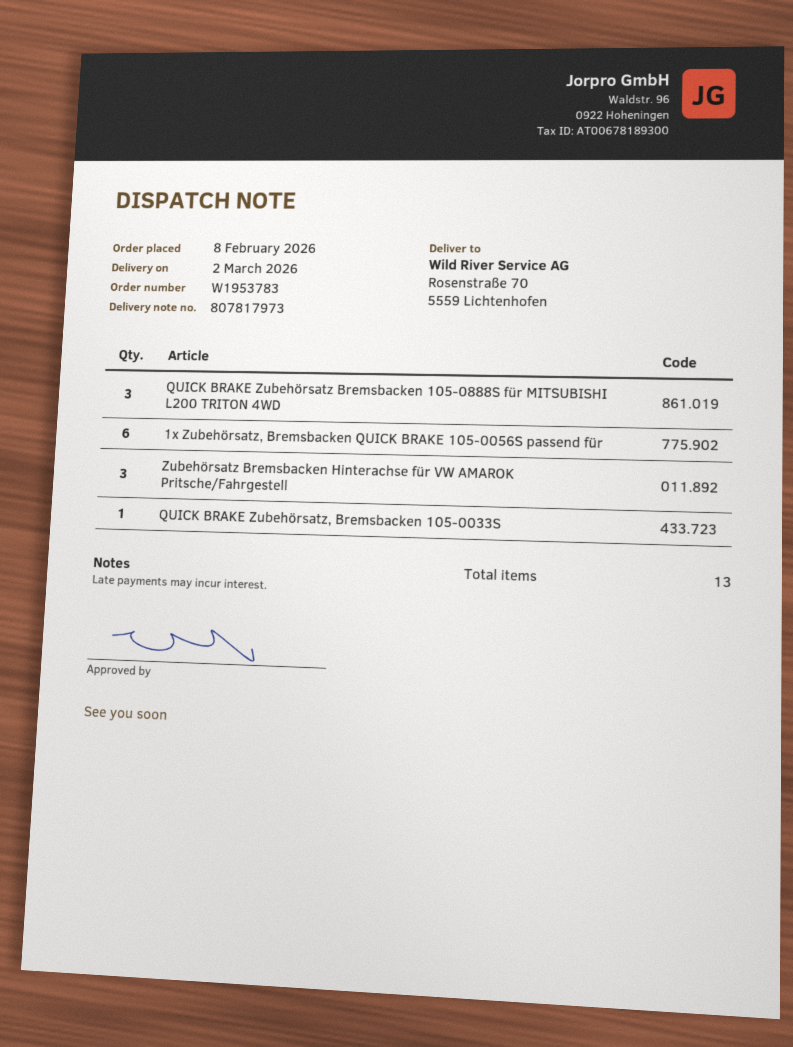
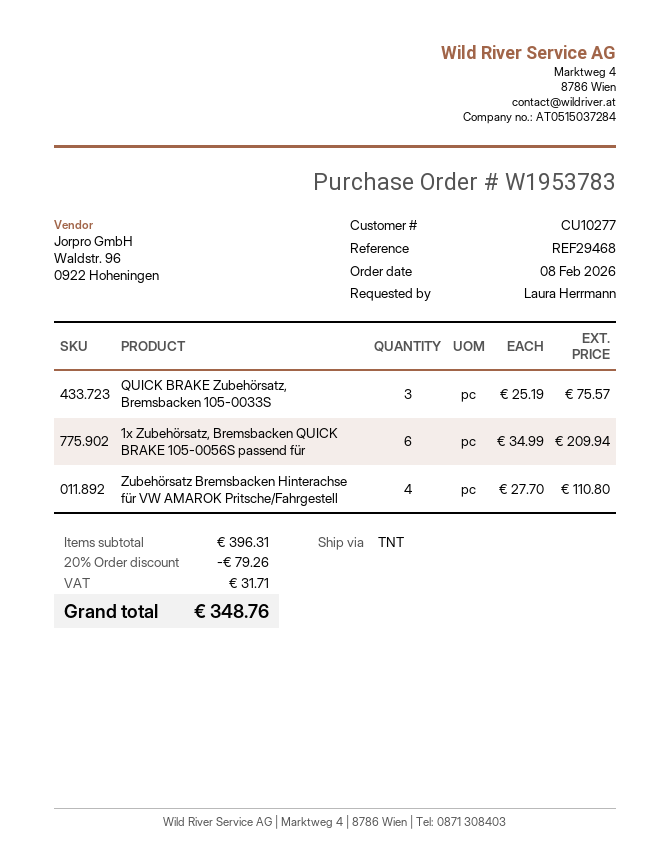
QUICK BRAKE Zubehörsatz Bremsbacken 105-0888S für MITSUBISHI L200 TRITON 4WD: 3 -> none
Zubehörsatz Bremsbacken Hinterachse für VW AMAROK Pritsche/Fahrgestell: 3 -> 4
QUICK BRAKE Zubehörsatz, Bremsbacken 105-0033S: 1 -> 3

